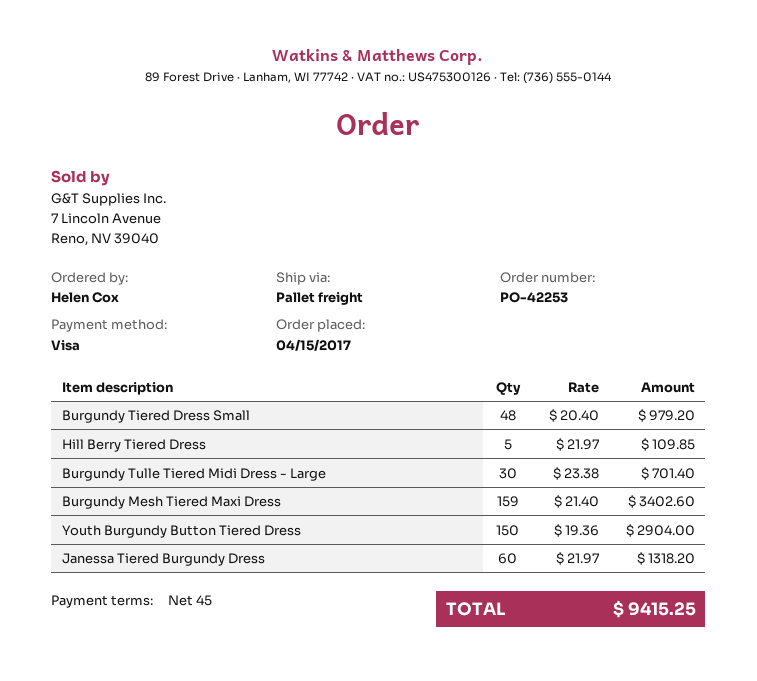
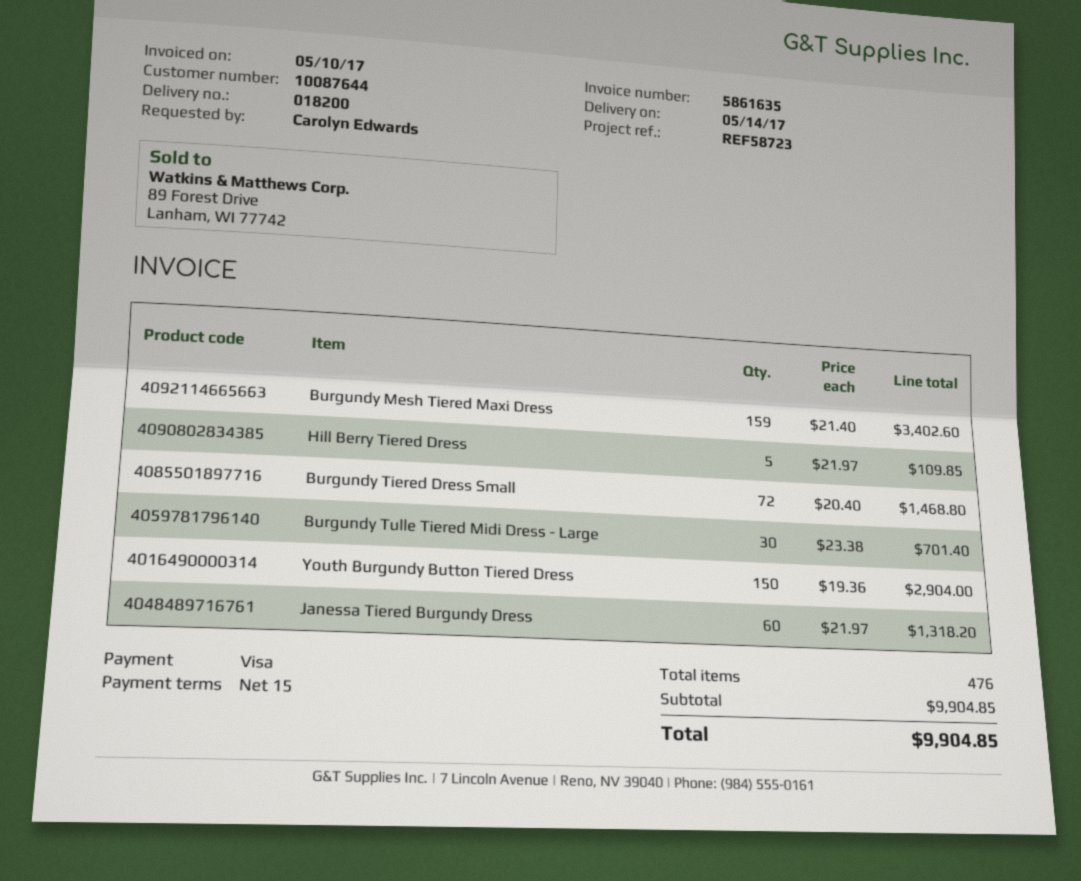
payment terms: 45 days -> 15 days
ordered by: Helen Cox -> Carolyn Edwards
Burgundy Tiered Dress Small: 48 x 20.40 = 979.20 -> 72 x 20.40 = 1468.80
total: 9415.25 -> 9904.85

